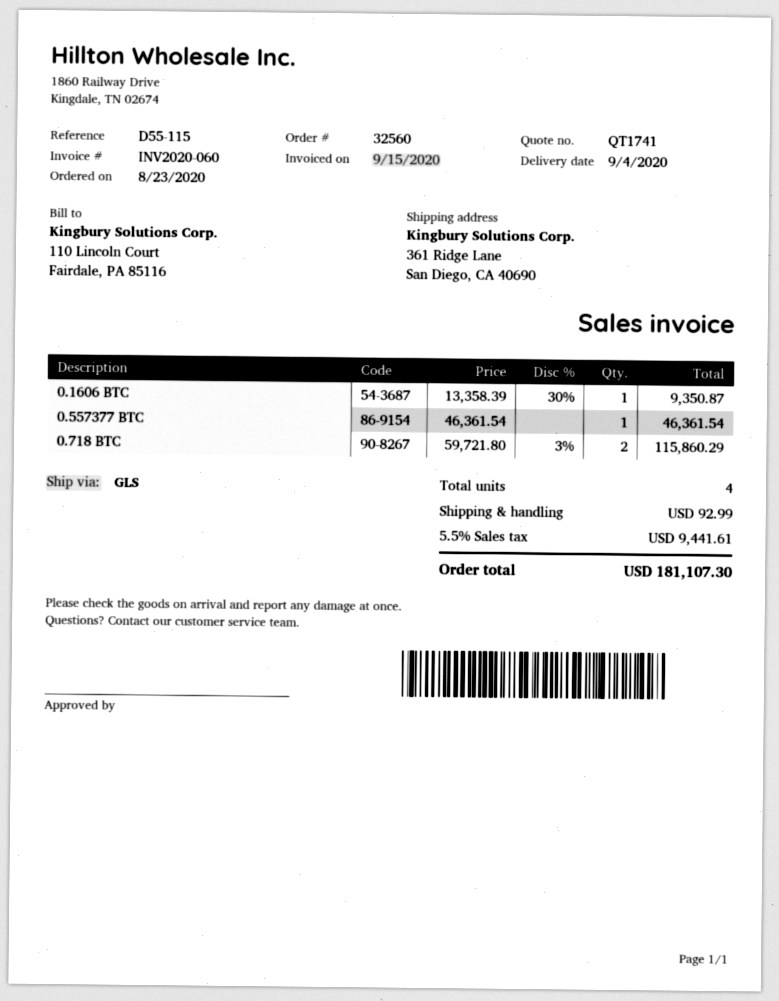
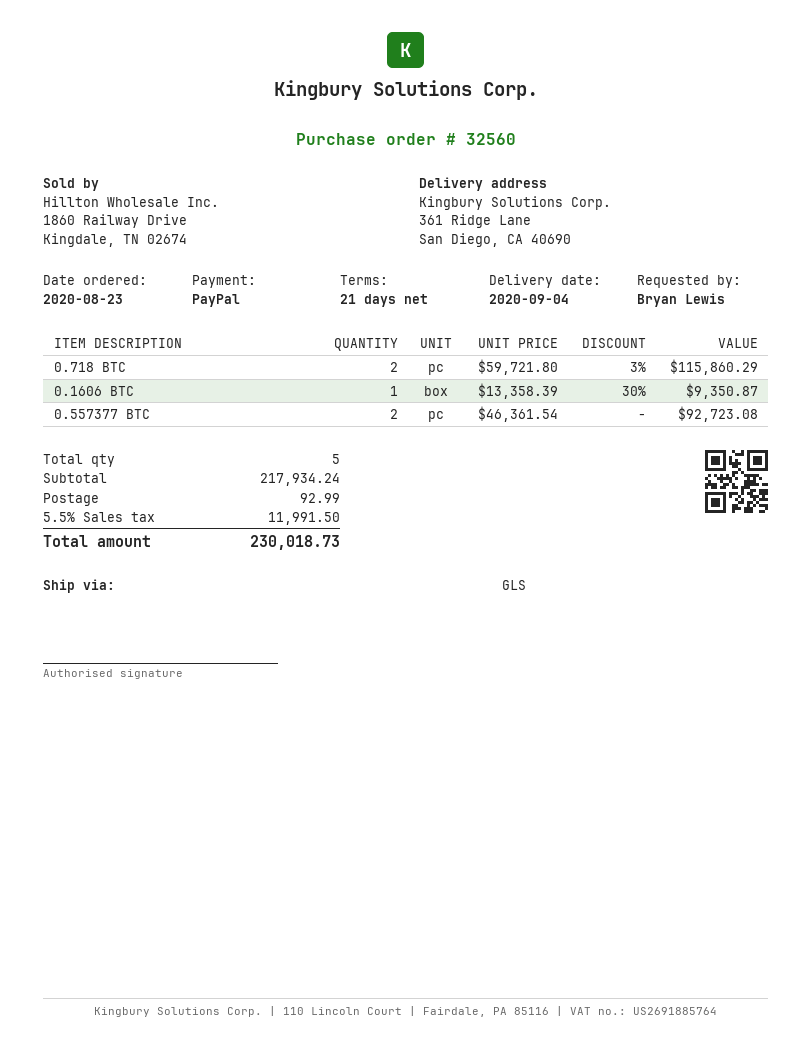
0.557377 BTC: 1 x 46361.54 = 46361.54 -> 2 x 46361.54 = 92723.08
total quantity: 4 -> 5
tax: 5.5% = 9441.61 -> 5.5% = 11991.50
total: 181107.30 -> 230018.73

